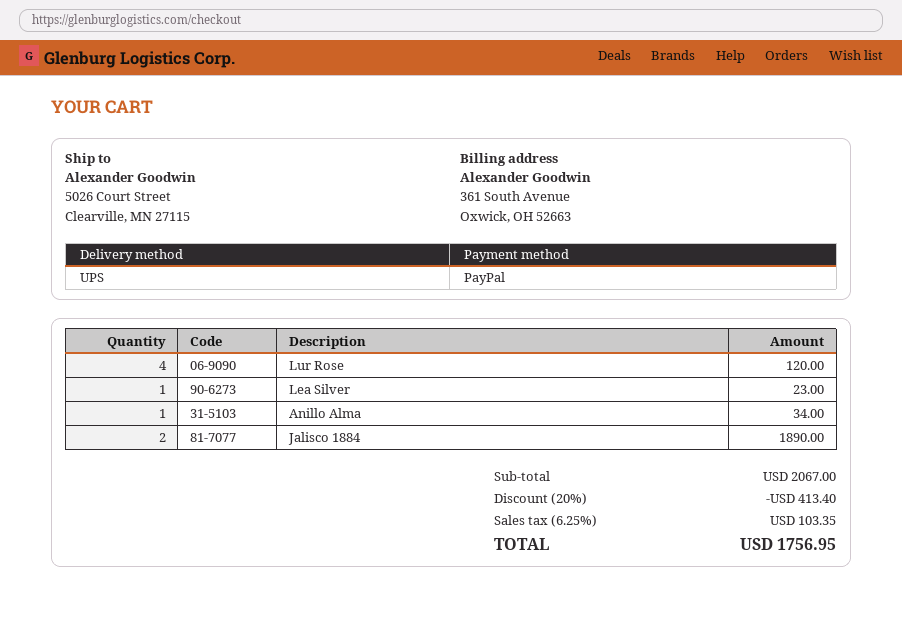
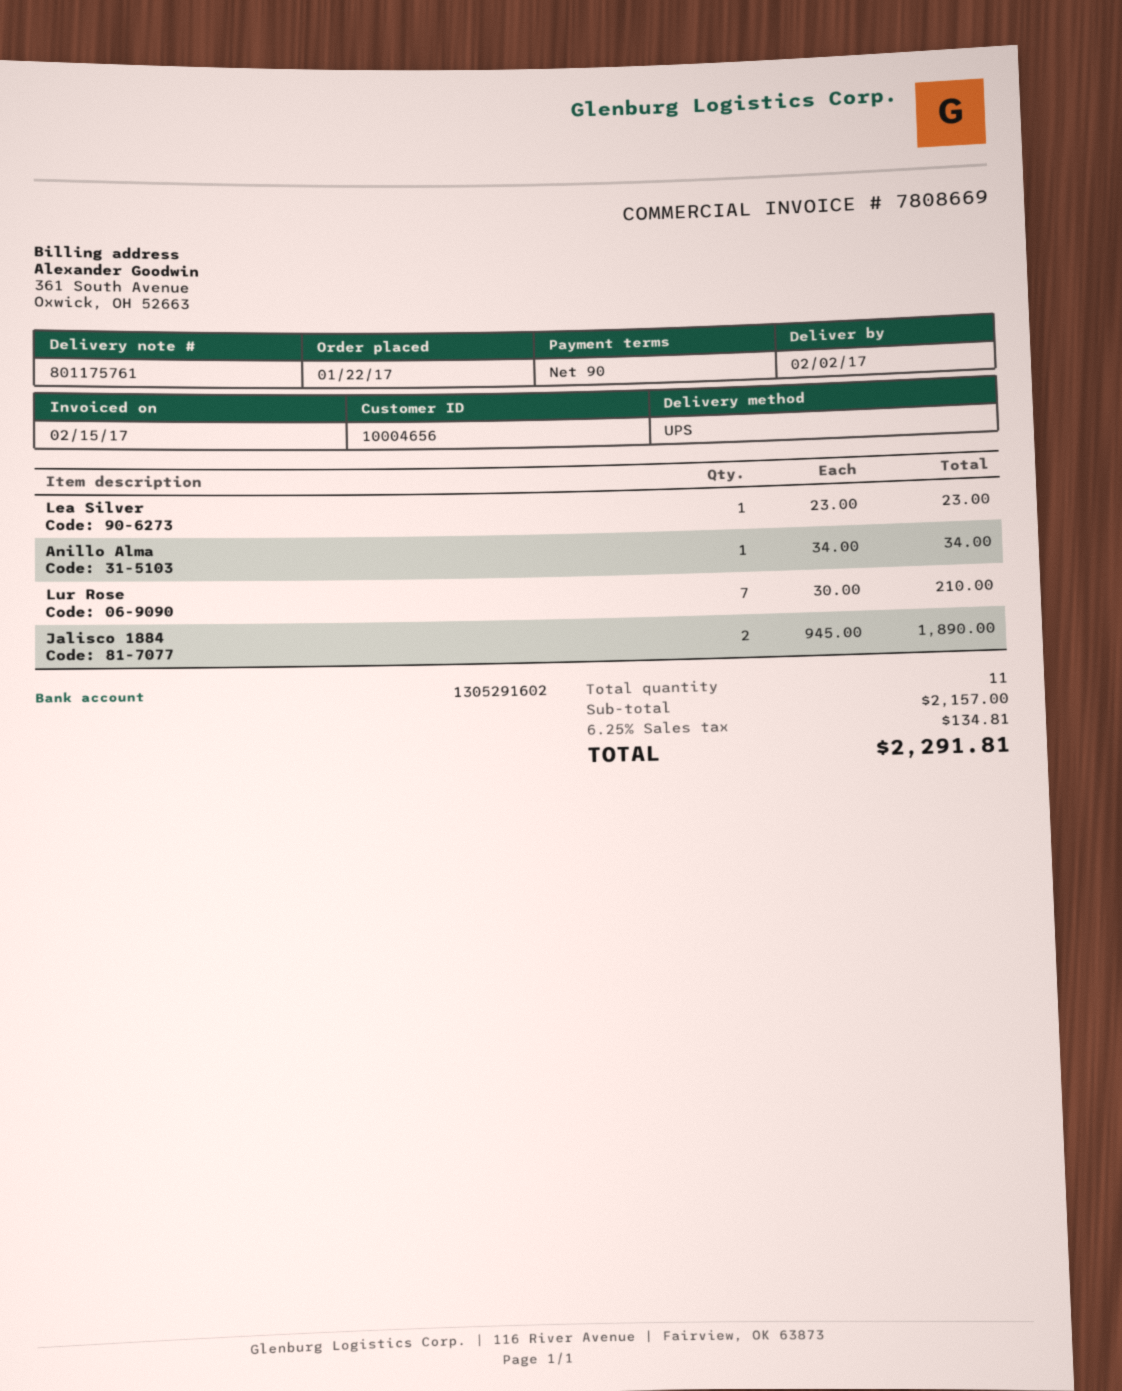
Lur Rose: 4 for 120.00 -> 7 for 210.00
subtotal: 2067.00 -> 2157.00
discount: 20% = 413.40 -> none
tax: 6.25% = 103.35 -> 6.25% = 134.81
total: 1756.95 -> 2291.81

